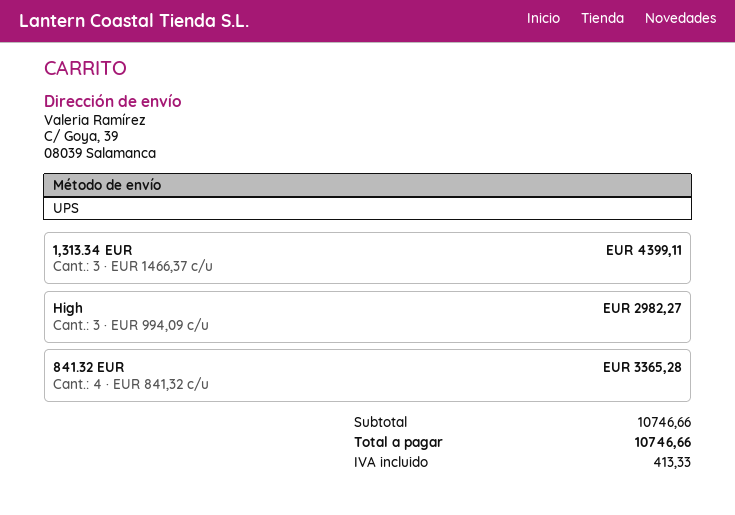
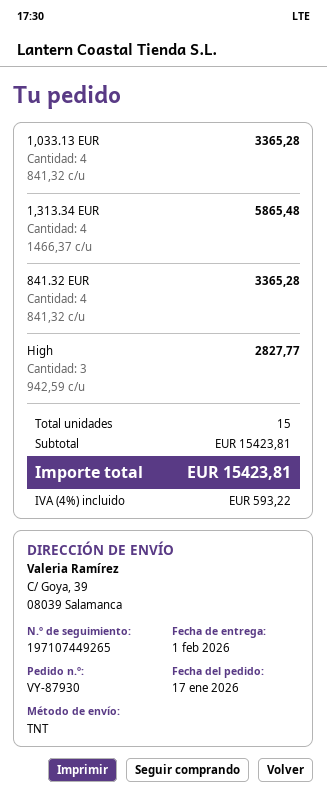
shipping method: UPS -> TNT
1,313.34 EUR: 3 x 1466.37 = 4399.11 -> 4 x 1466.37 = 5865.48
High: 3 x 994.09 = 2982.27 -> 3 x 942.59 = 2827.77
1,033.13 EUR: none -> 4 x 841.32 = 3365.28
subtotal: 10746.66 -> 15423.81
tax: 413.33 -> 593.22
total: 10746.66 -> 15423.81

